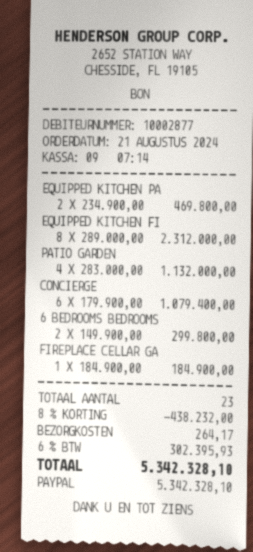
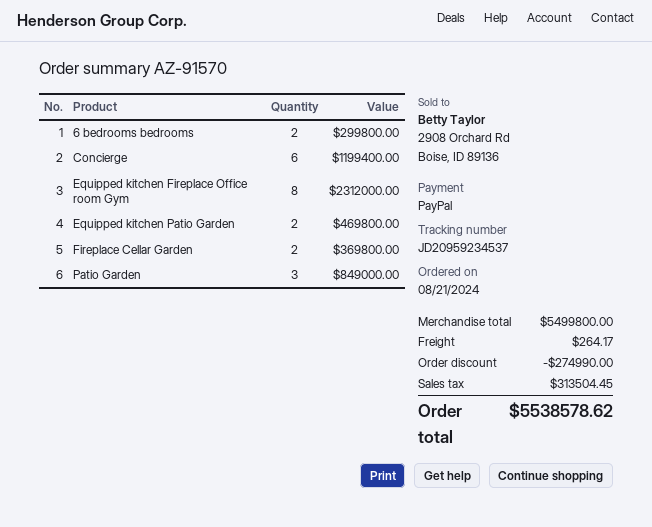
PATIO GARDEN: 4 for 1132000.00 -> 3 for 849000.00
CONCIERGE: 6 for 1079400.00 -> 6 for 1199400.00
FIREPLACE CELLAR GA: 1 for 184900.00 -> 2 for 369800.00
discount: 438232.00 -> 274990.00
tax: 302395.93 -> 313504.45
total: 5342328.10 -> 5538578.62

